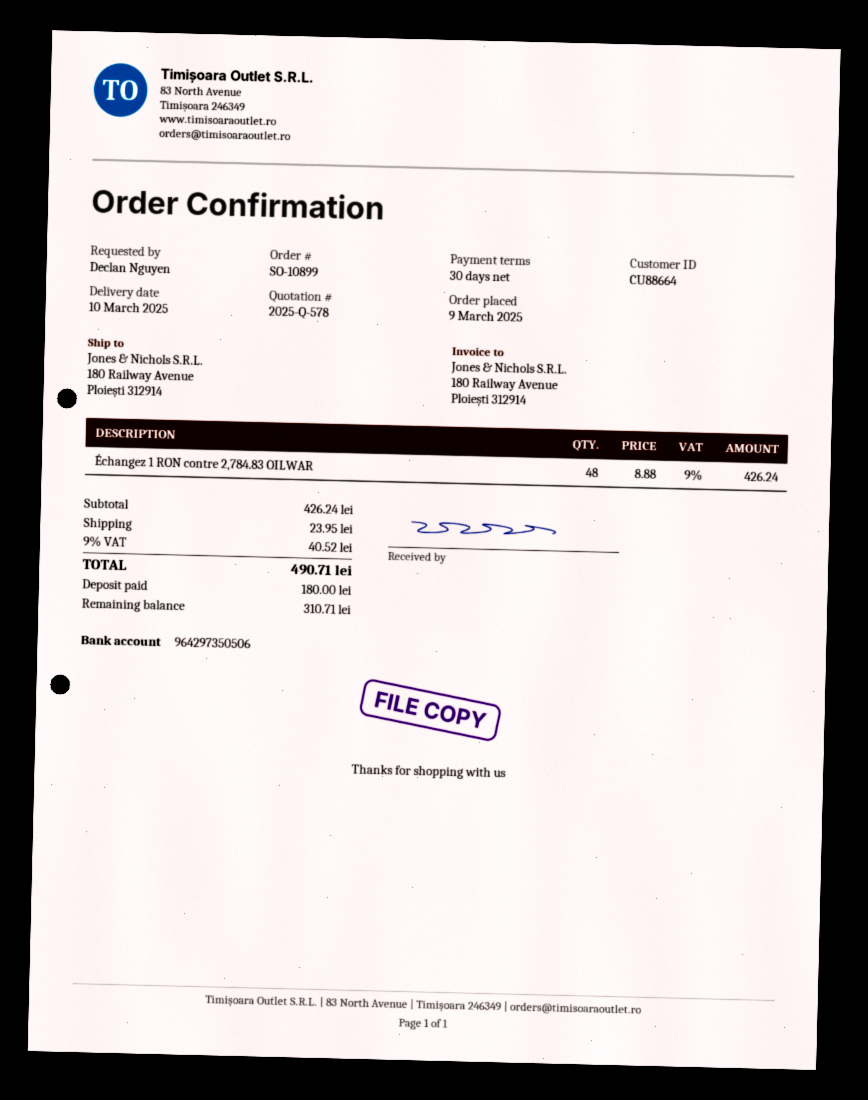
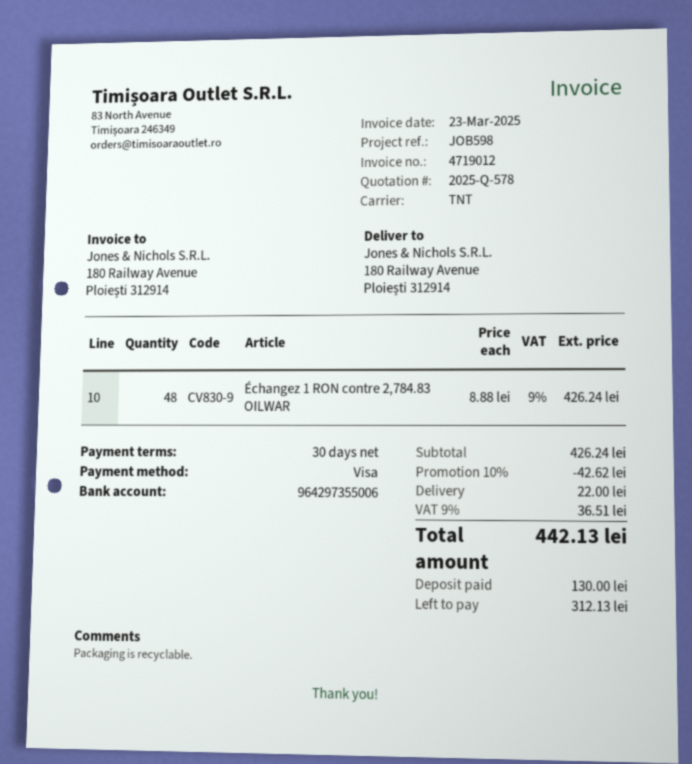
bank account: 964297350506 -> 964297355006
discount: none -> 10% = 42.62
shipping: 23.95 -> 22.00
tax: 9% = 40.52 -> 9% = 36.51
total: 490.71 -> 442.13
deposit: 180.00 -> 130.00
balance: 310.71 -> 312.13

